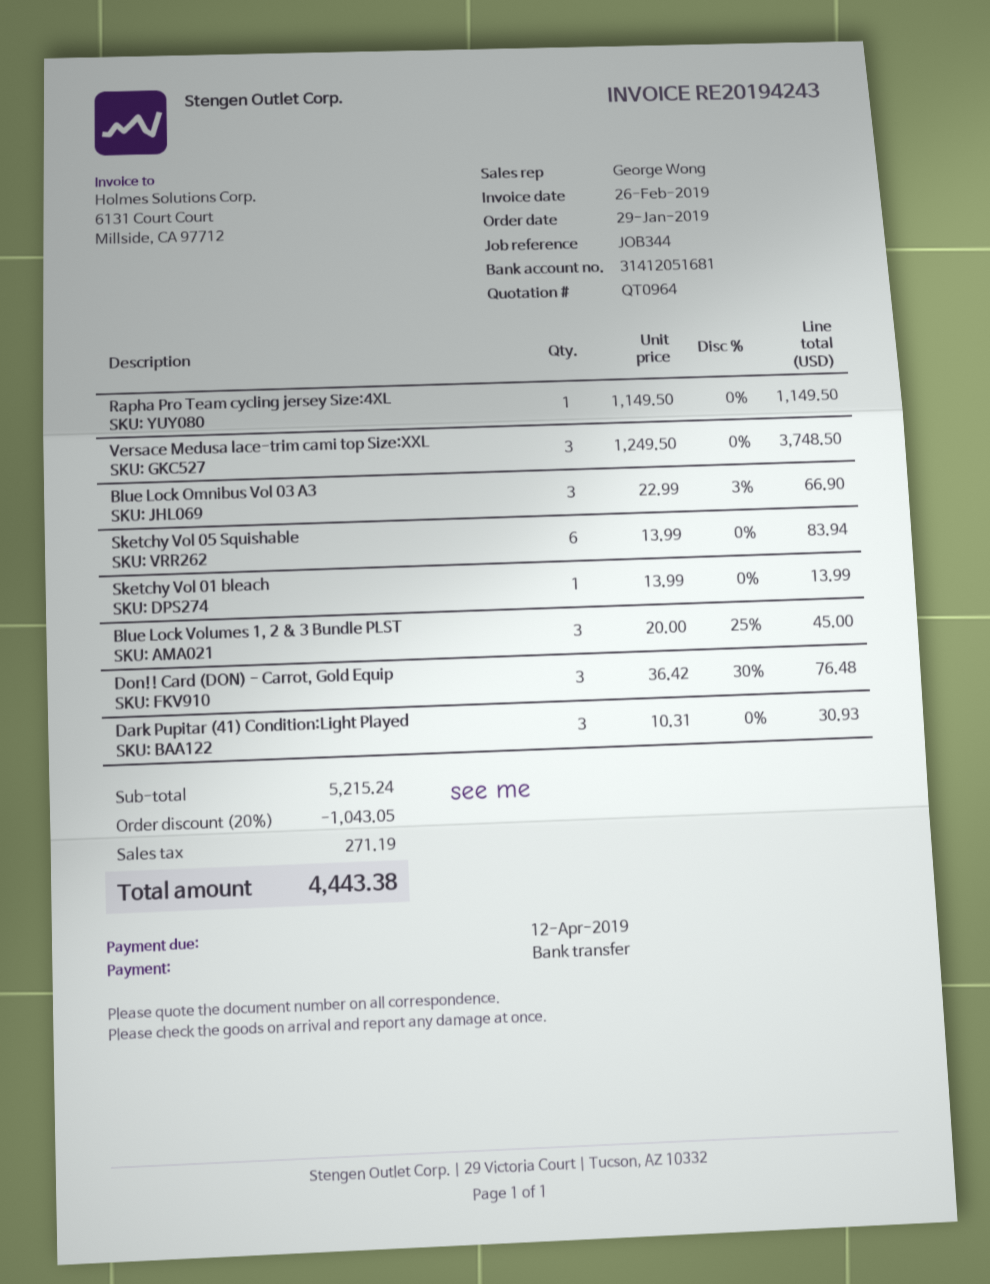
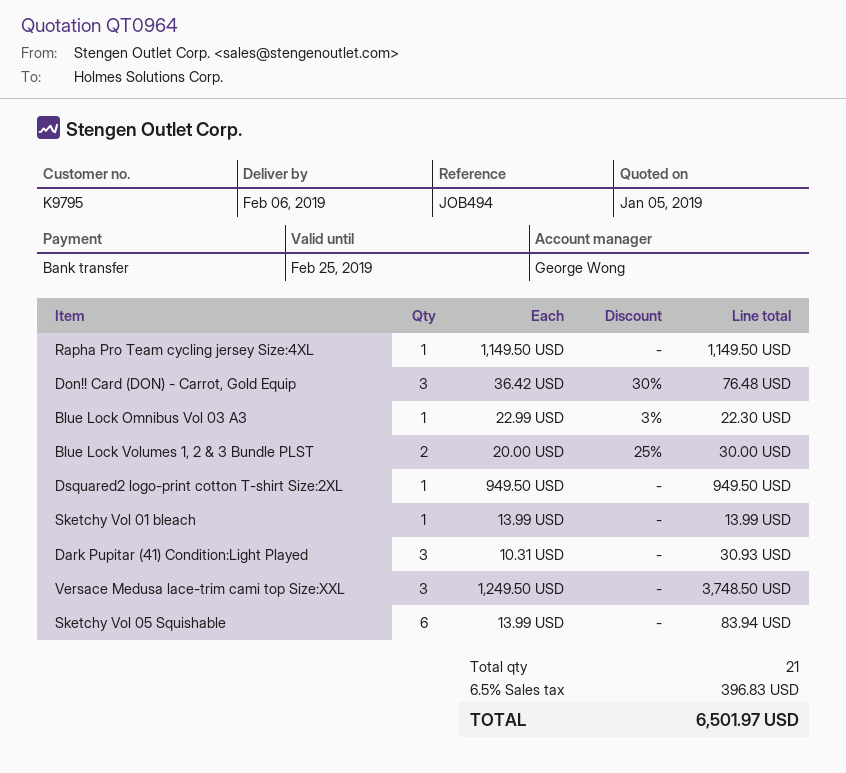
reference: JOB344 -> JOB494
Blue Lock Omnibus Vol 03 A3: 3 x 22.99 - 3% = 66.90 -> 1 x 22.99 - 3% = 22.30
Blue Lock Volumes 1, 2 & 3 Bundle PLST: 3 x 20.00 - 25% = 45.00 -> 2 x 20.00 - 25% = 30.00
Dsquared2 logo-print cotton T-shirt Size:2XL: none -> 1 x 949.50 = 949.50
discount: 20% = 1043.05 -> none
tax: 271.19 -> 396.83
total: 4443.38 -> 6501.97

